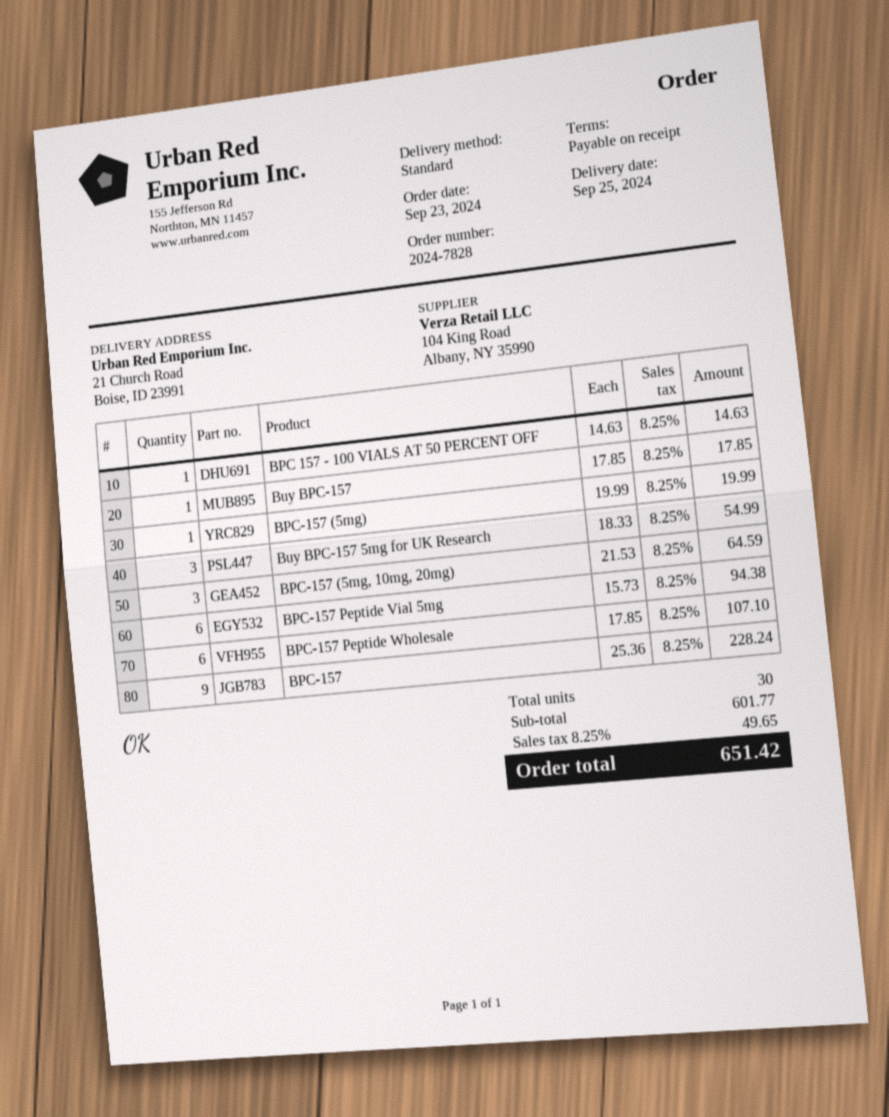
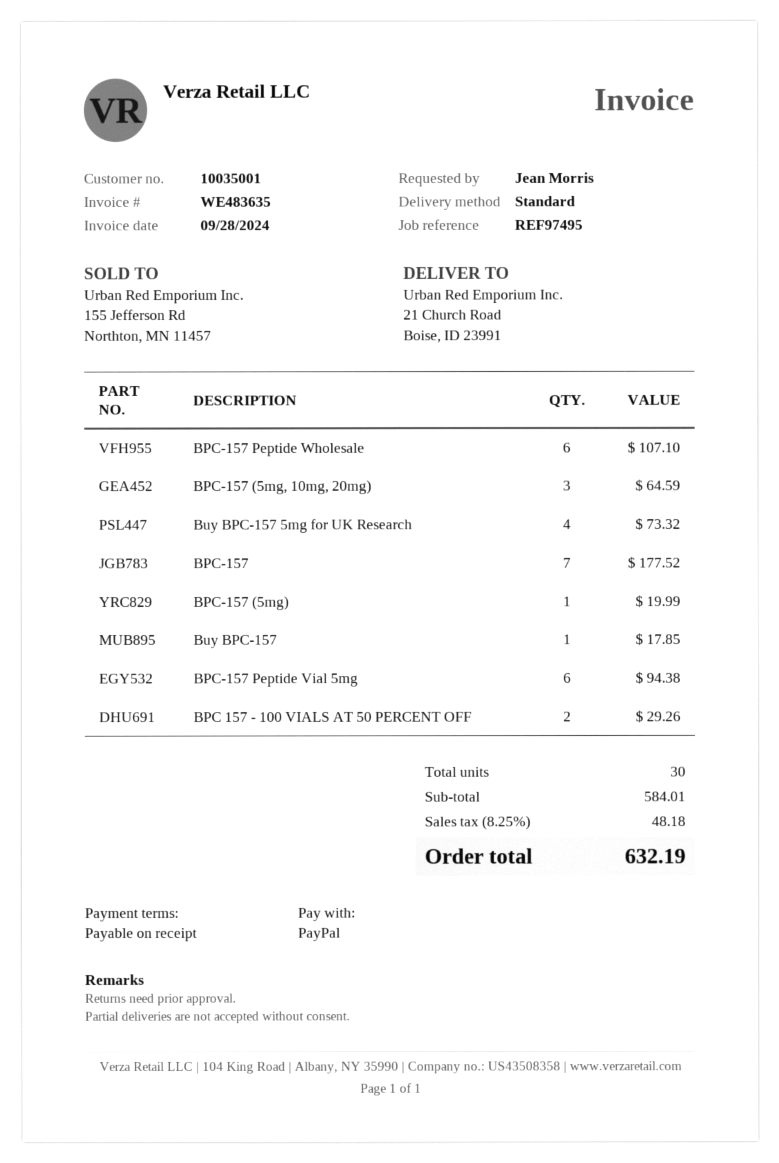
BPC 157 - 100 VIALS AT 50 PERCENT OFF: 1 for 14.63 -> 2 for 29.26
Buy BPC-157 5mg for UK Research: 3 for 54.99 -> 4 for 73.32
BPC-157: 9 for 228.24 -> 7 for 177.52
subtotal: 601.77 -> 584.01
tax: 8.25% = 49.65 -> 8.25% = 48.18
total: 651.42 -> 632.19

